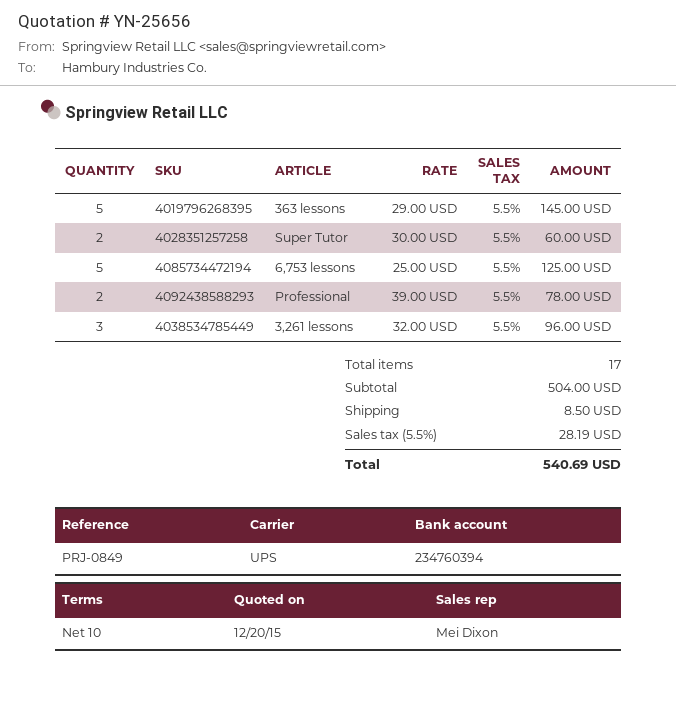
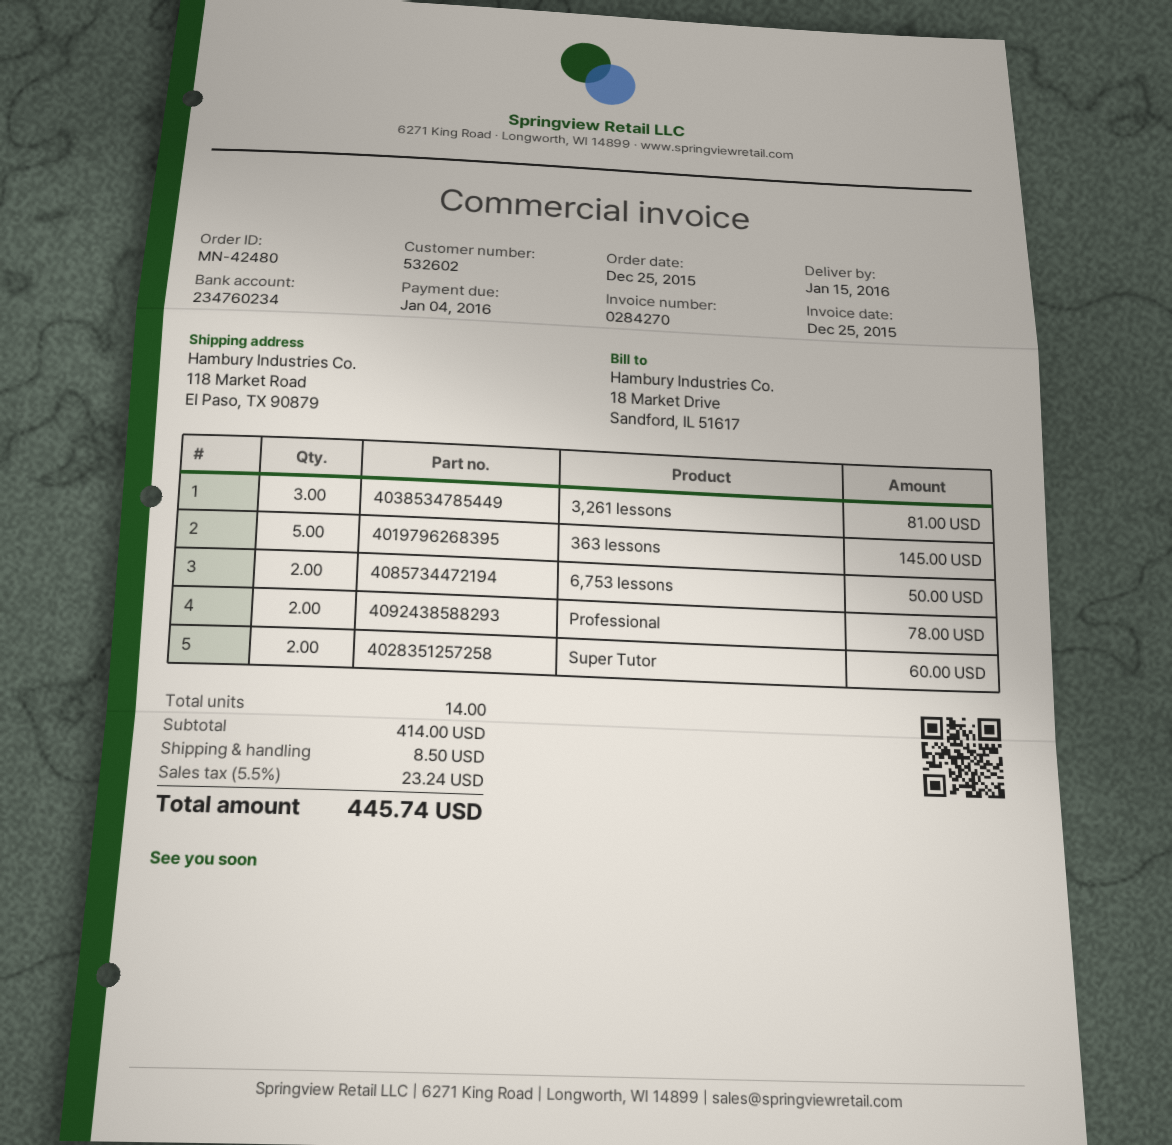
bank account: 234760394 -> 234760234
6,753 lessons: 5 for 125.00 -> 2 for 50.00
3,261 lessons: 3 for 96.00 -> 3 for 81.00
total quantity: 17 -> 14
subtotal: 504.00 -> 414.00
tax: 5.5% = 28.19 -> 5.5% = 23.24
total: 540.69 -> 445.74

